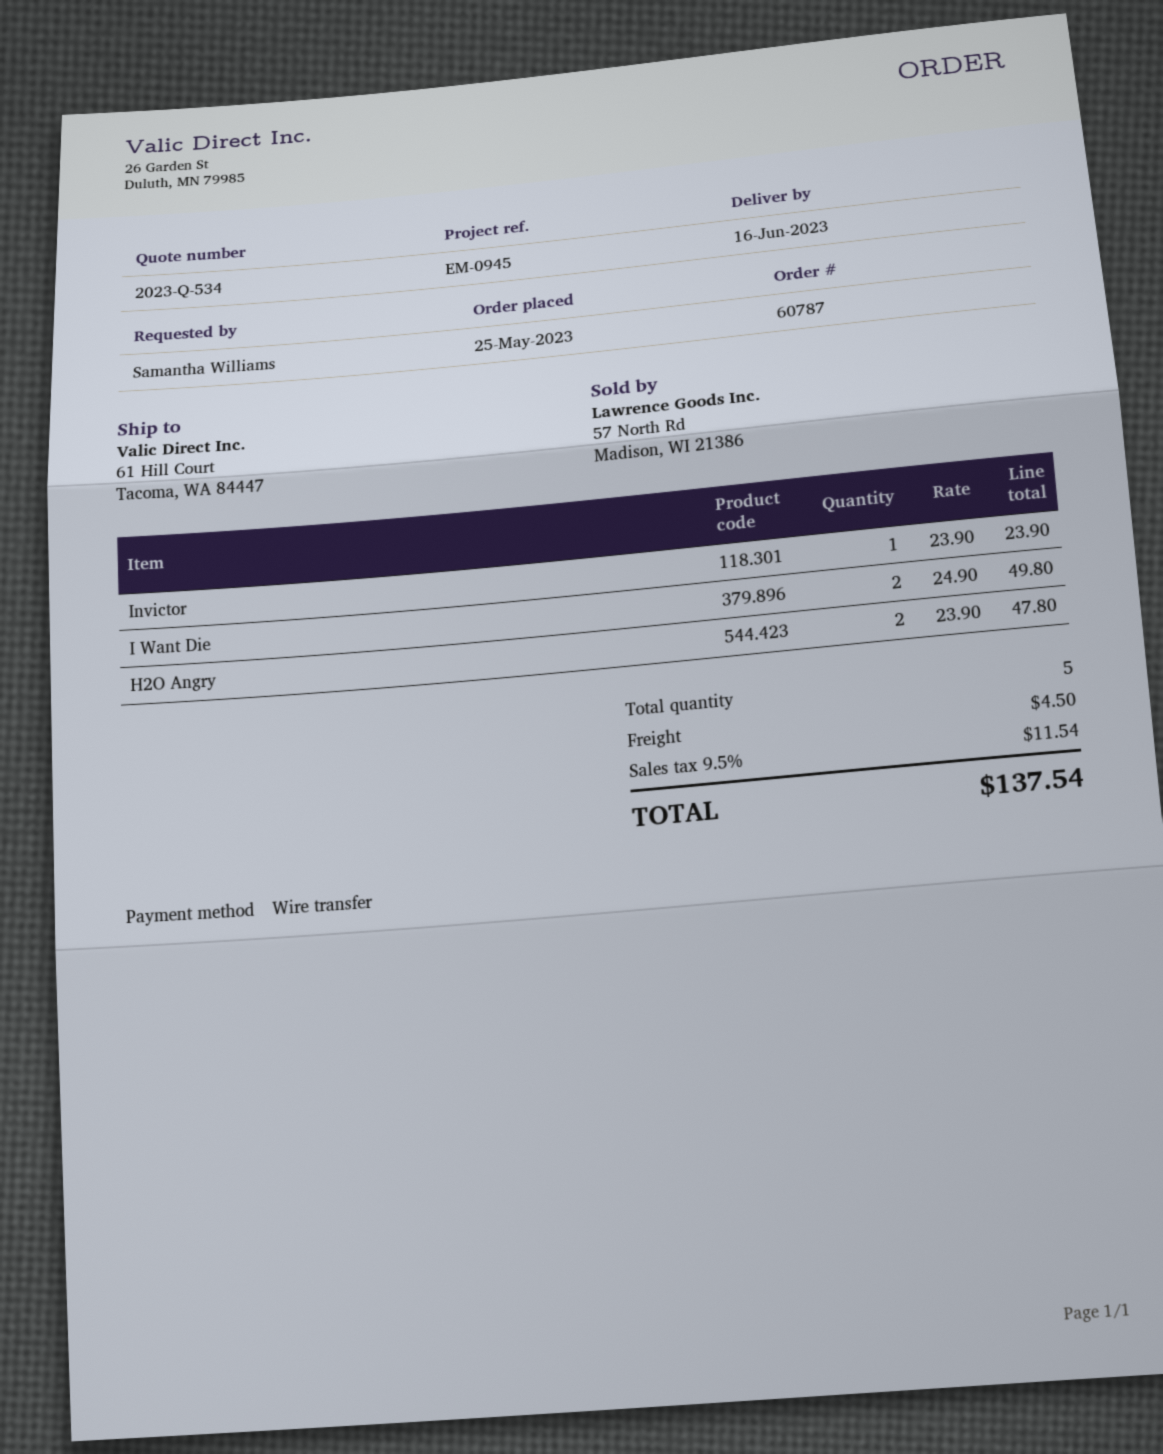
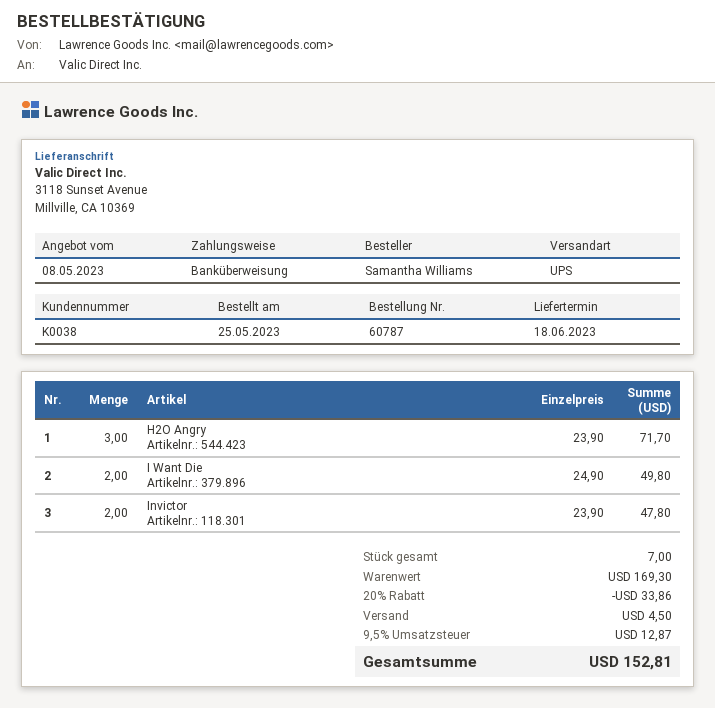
delivery date: 2023-06-16 -> 2023-06-18
ship to: 61 Hill Court, Tacoma, WA 84447 -> 3118 Sunset Avenue, Millville, CA 10369
Invictor: 1 x 23.90 = 23.90 -> 2 x 23.90 = 47.80
H2O Angry: 2 x 23.90 = 47.80 -> 3 x 23.90 = 71.70
total quantity: 5 -> 7
discount: none -> 20% = 33.86
tax: 9.5% = 11.54 -> 9.5% = 12.87
total: 137.54 -> 152.81

